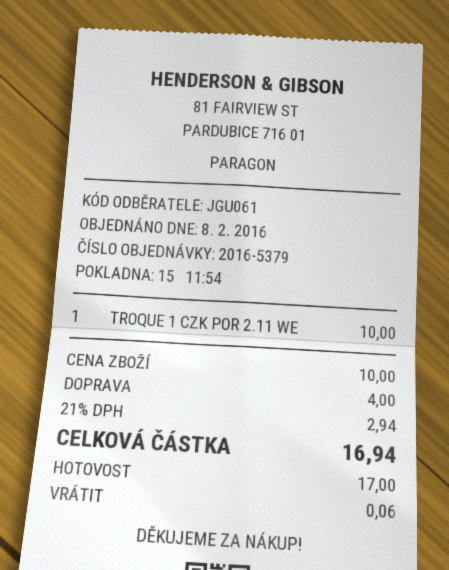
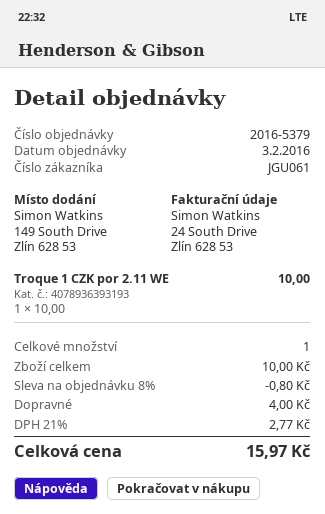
order date: 2016-02-08 -> 2016-02-03
discount: none -> 8% = 0.80
tax: 21% = 2.94 -> 21% = 2.77
total: 16.94 -> 15.97

